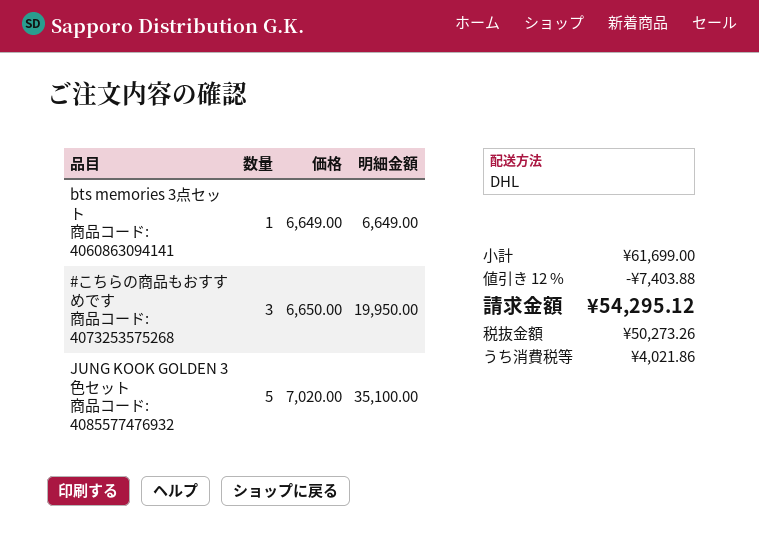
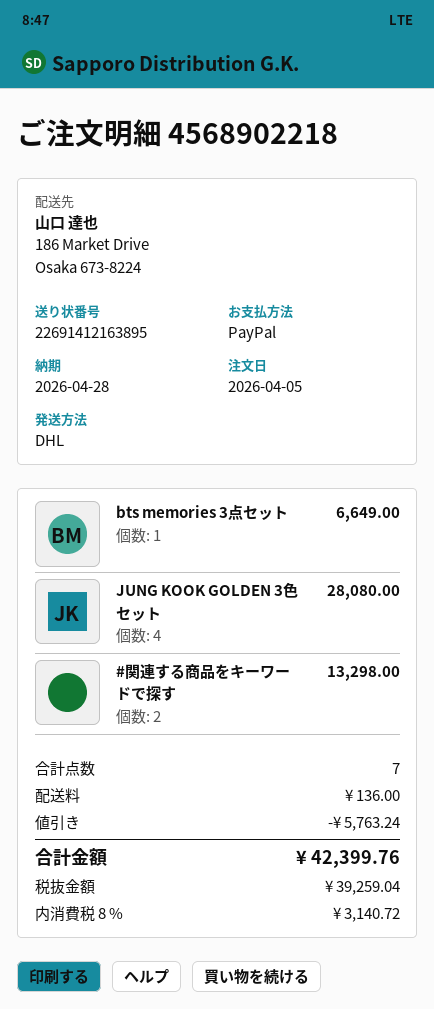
#こちらの商品もおすすめです: 3 for 19950.00 -> none
JUNG KOOK GOLDEN 3色セット: 5 for 35100.00 -> 4 for 28080.00
#関連する商品をキーワードで探す: none -> 2 for 13298.00
discount: 7403.88 -> 5763.24
shipping: none -> 136.00
net: 50273.26 -> 39259.04
tax: 4021.86 -> 3140.72
total: 54295.12 -> 42399.76

